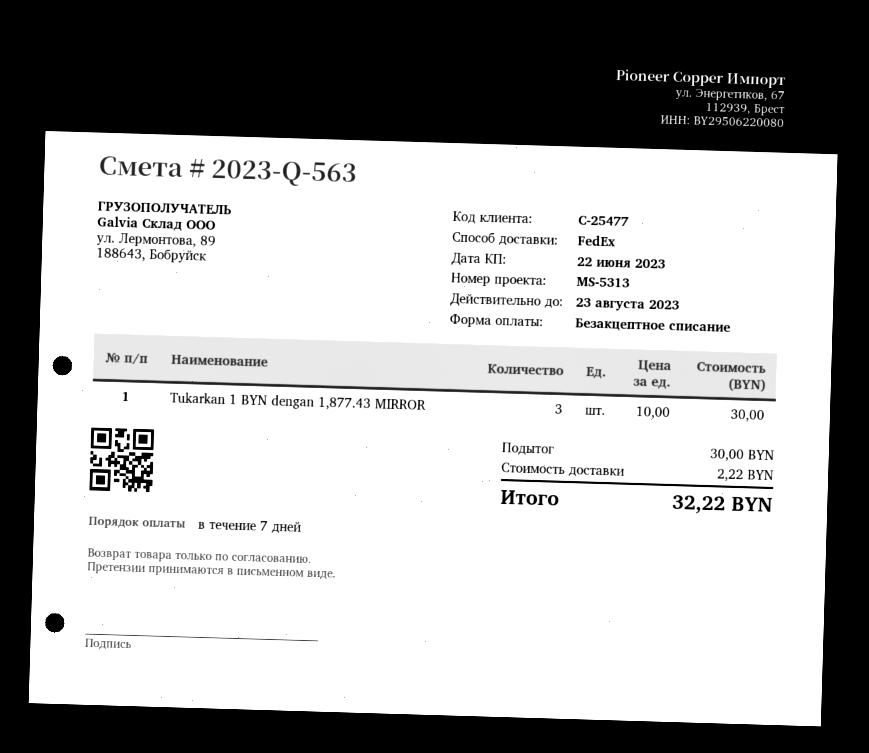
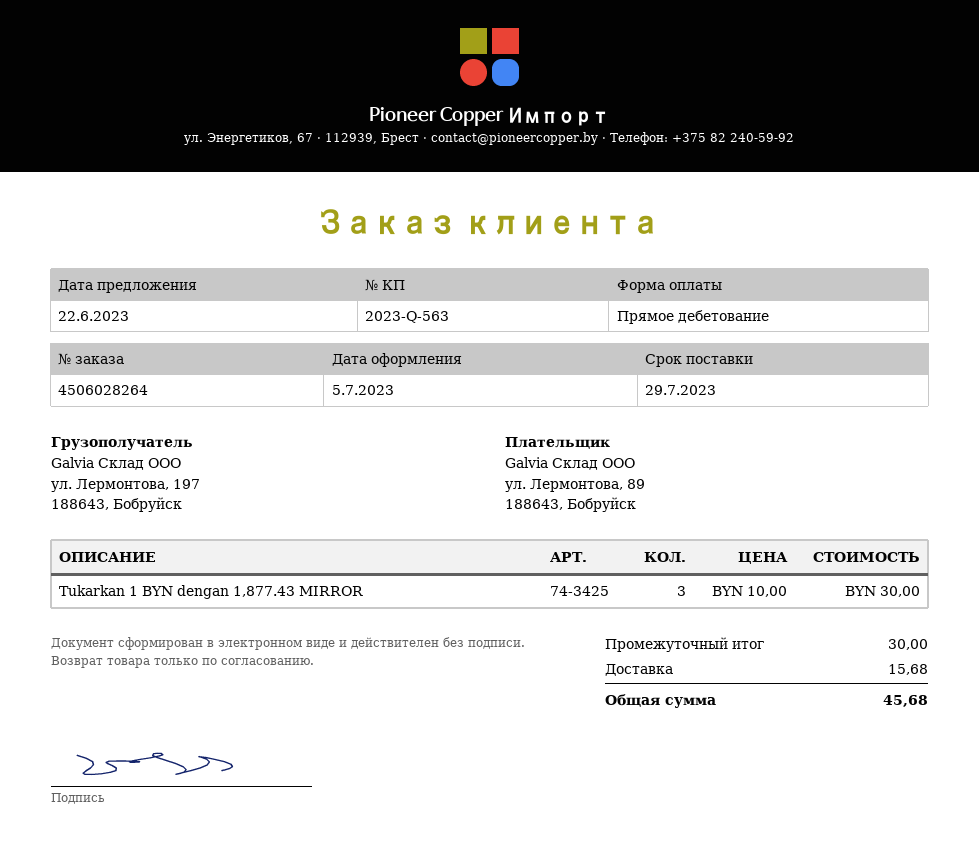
ship to: ул. Лермонтова, 89, 188643, Бобруйск -> ул. Лермонтова, 197, 188643, Бобруйск
shipping: 2.22 -> 15.68
total: 32.22 -> 45.68

